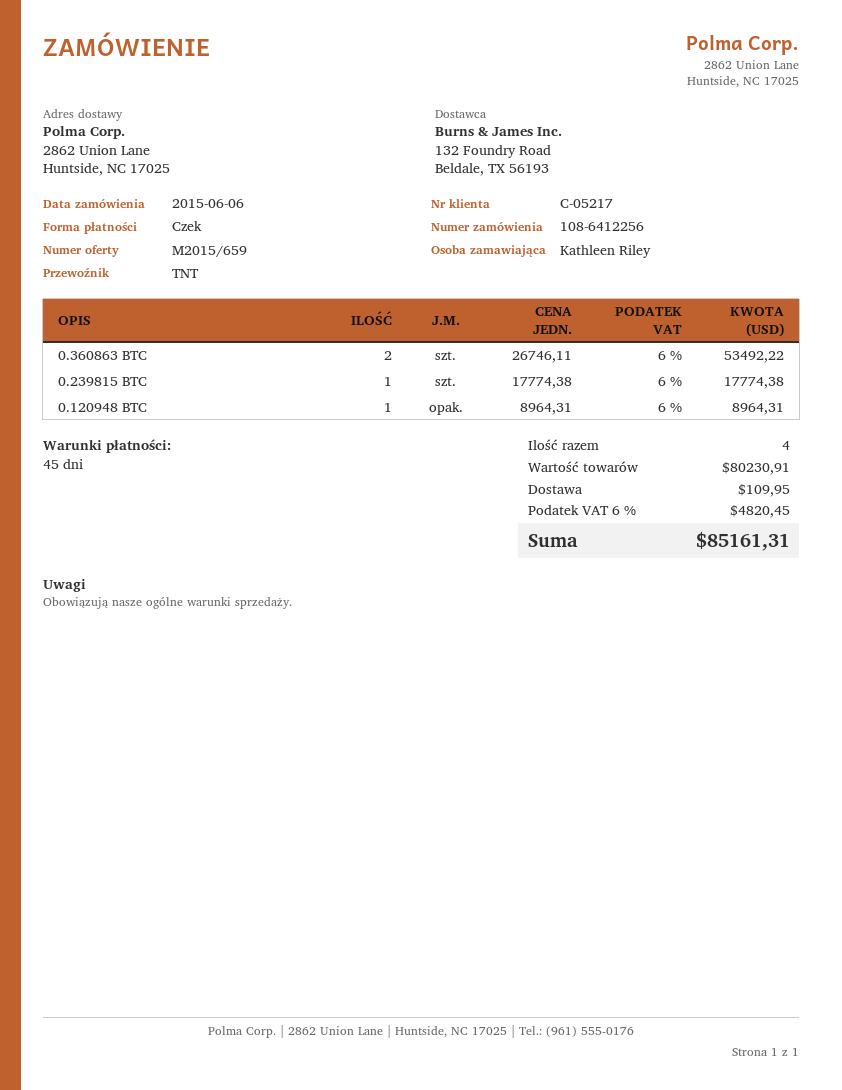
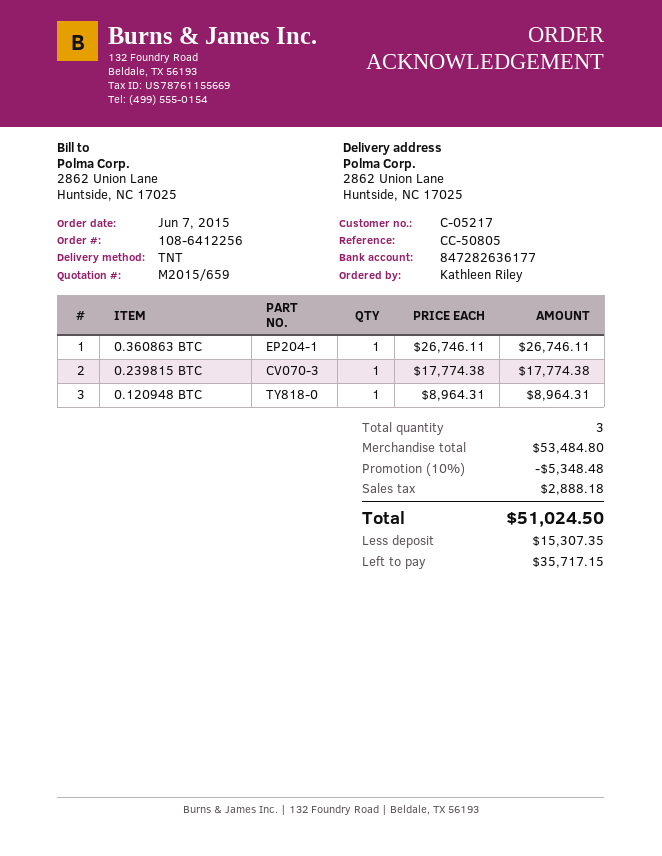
order date: 2015-06-06 -> 2015-06-07
0.360863 BTC: 2 x 26746.11 = 53492.22 -> 1 x 26746.11 = 26746.11
total quantity: 4 -> 3
subtotal: 80230.91 -> 53484.80
discount: none -> 10% = 5348.48
shipping: 109.95 -> none
tax: 4820.45 -> 2888.18
total: 85161.31 -> 51024.50

